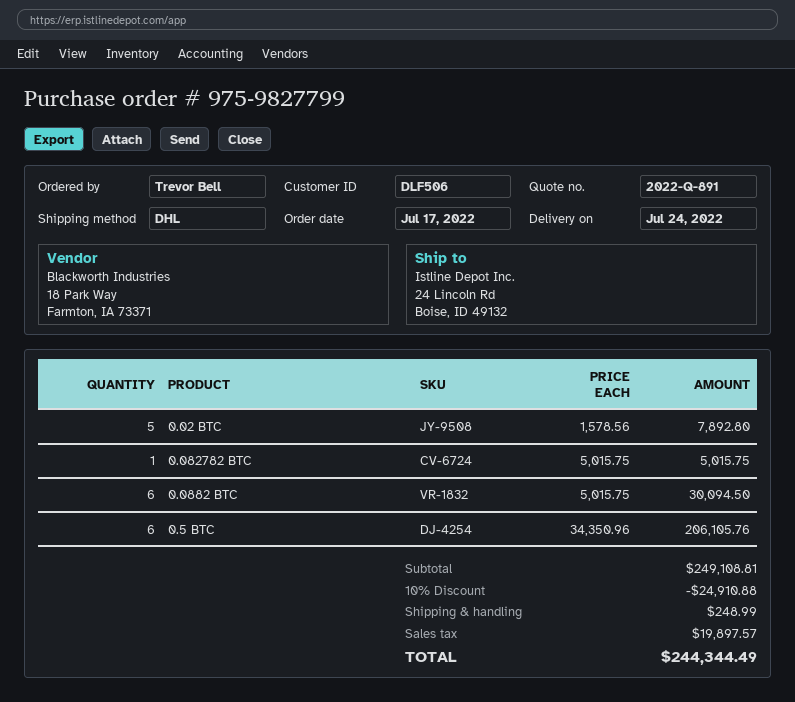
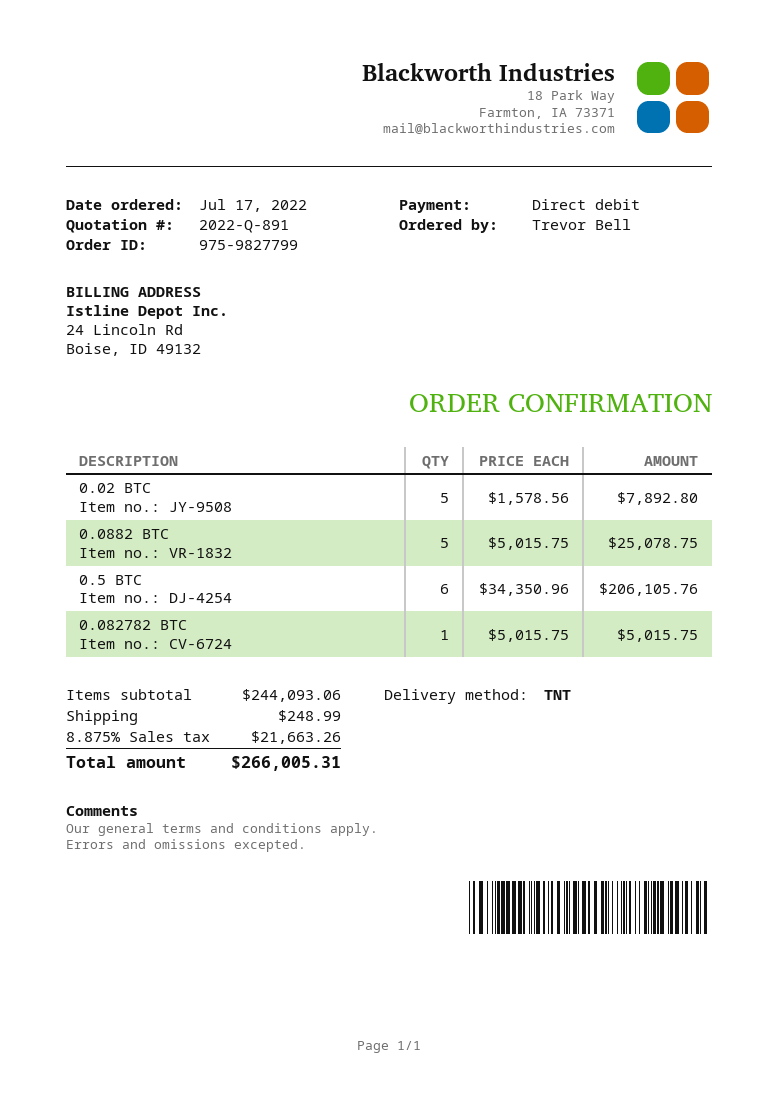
shipping method: DHL -> TNT
0.0882 BTC: 6 x 5015.75 = 30094.50 -> 5 x 5015.75 = 25078.75
subtotal: 249108.81 -> 244093.06
discount: 10% = 24910.88 -> none
tax: 19897.57 -> 21663.26
total: 244344.49 -> 266005.31

